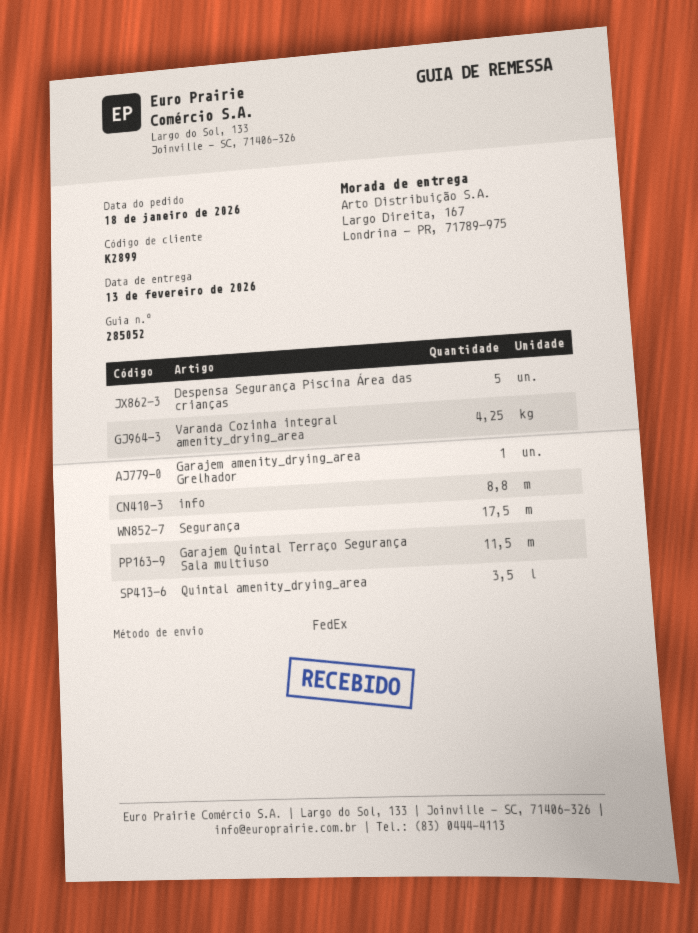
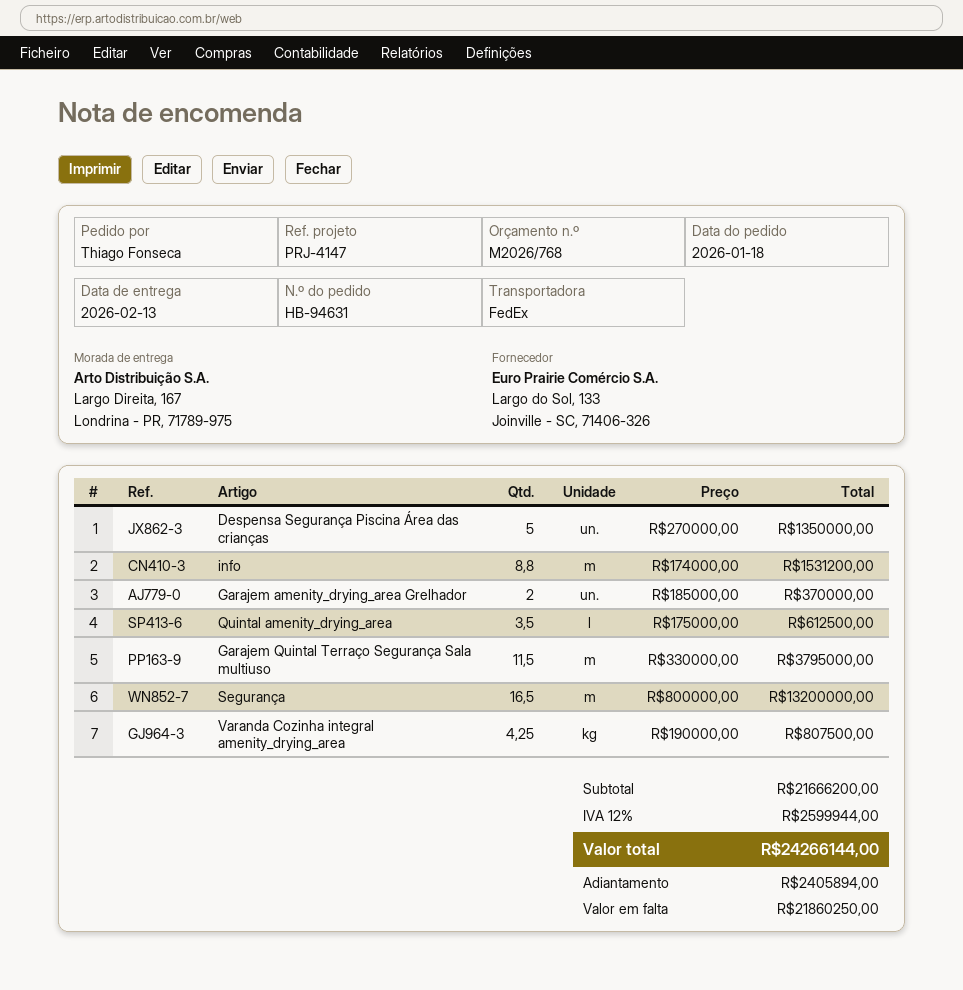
Garajem amenity_drying_area Grelhador: 1 -> 2
Segurança: 17.5 -> 16.5

